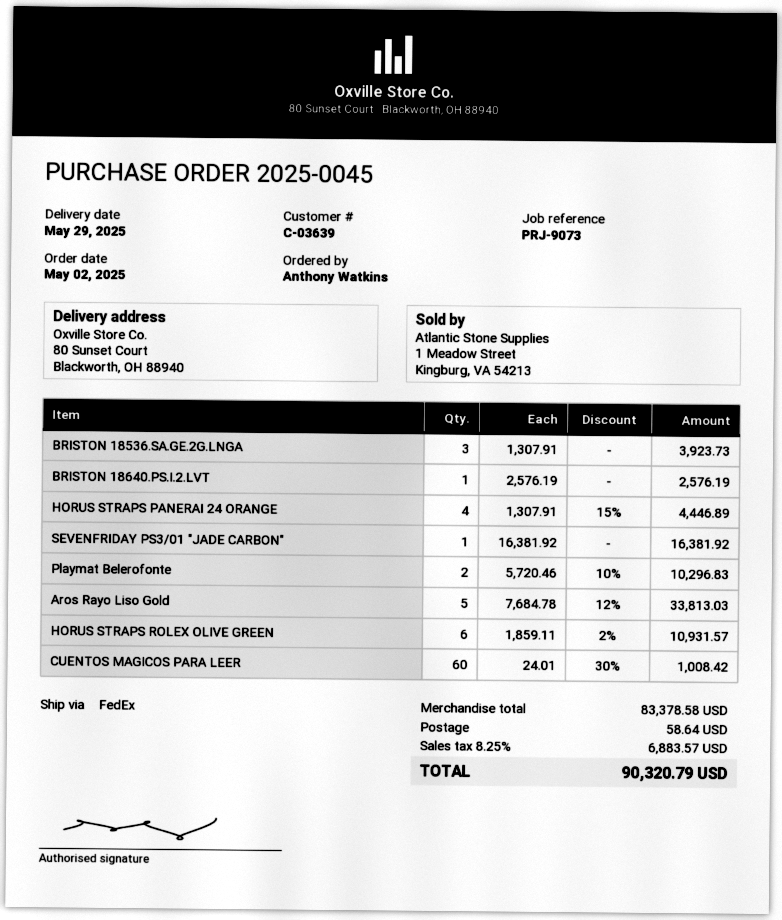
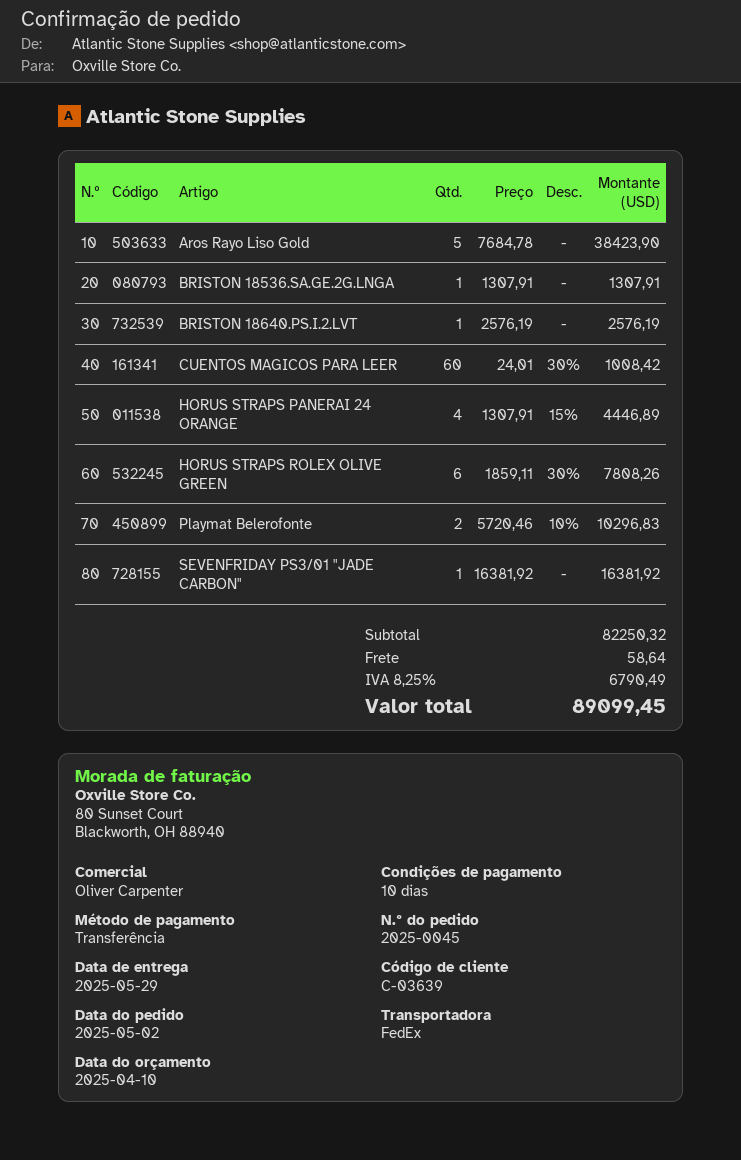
BRISTON 18536.SA.GE.2G.LNGA: 3 x 1307.91 = 3923.73 -> 1 x 1307.91 = 1307.91
Aros Rayo Liso Gold: 5 x 7684.78 - 12% = 33813.03 -> 5 x 7684.78 = 38423.90
HORUS STRAPS ROLEX OLIVE GREEN: 6 x 1859.11 - 2% = 10931.57 -> 6 x 1859.11 - 30% = 7808.26
subtotal: 83378.58 -> 82250.32
tax: 8.25% = 6883.57 -> 8.25% = 6790.49
total: 90320.79 -> 89099.45

